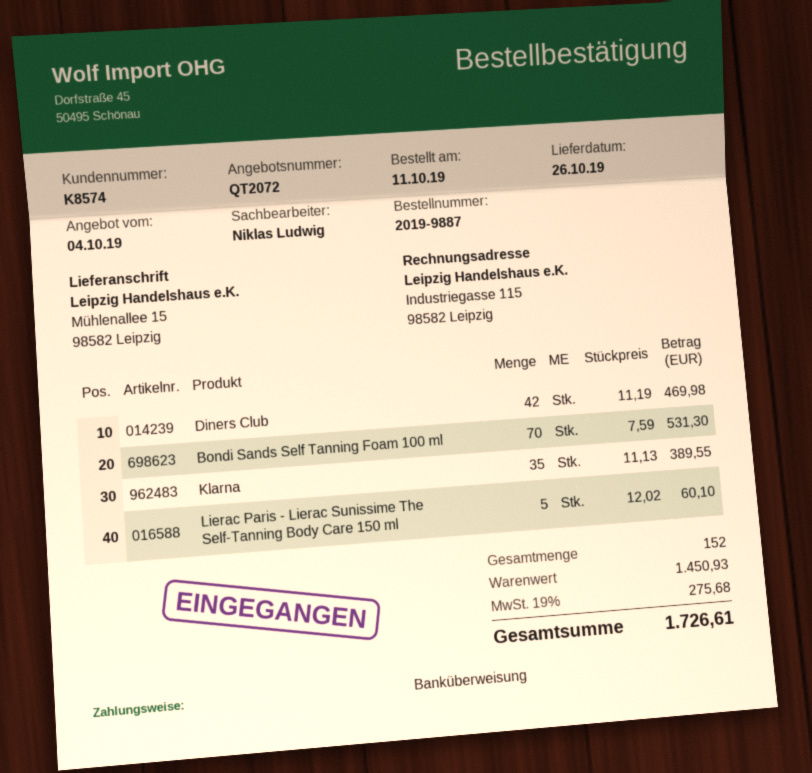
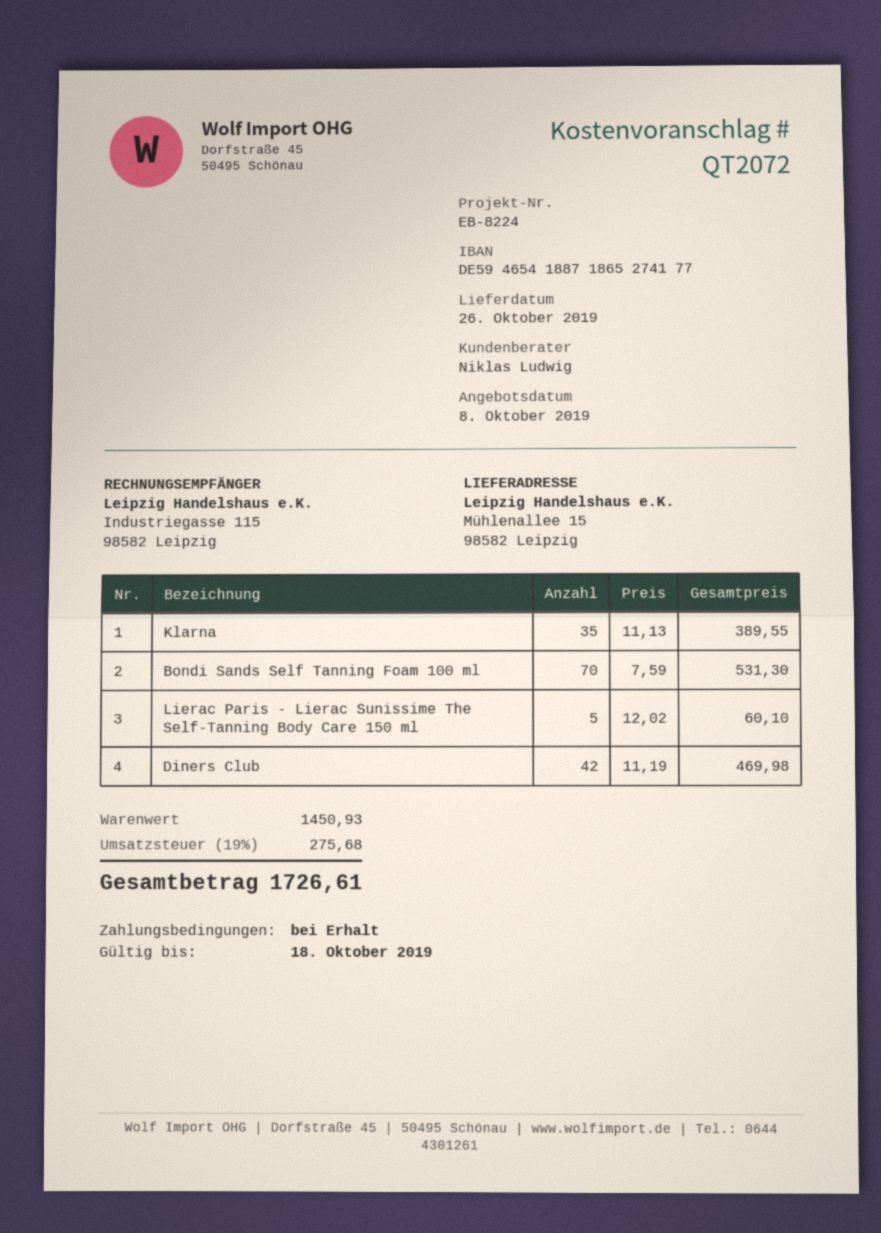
quote date: 2019-10-04 -> 2019-10-08

